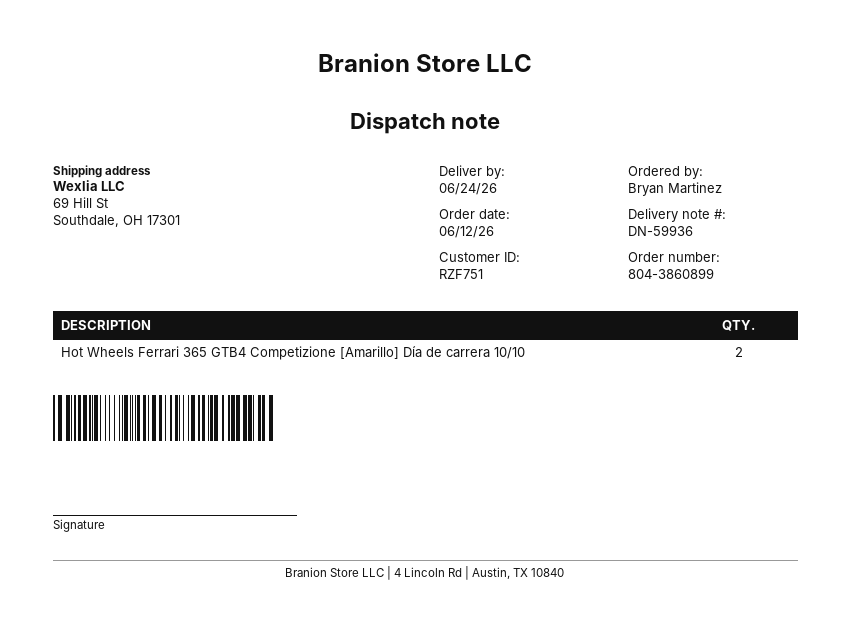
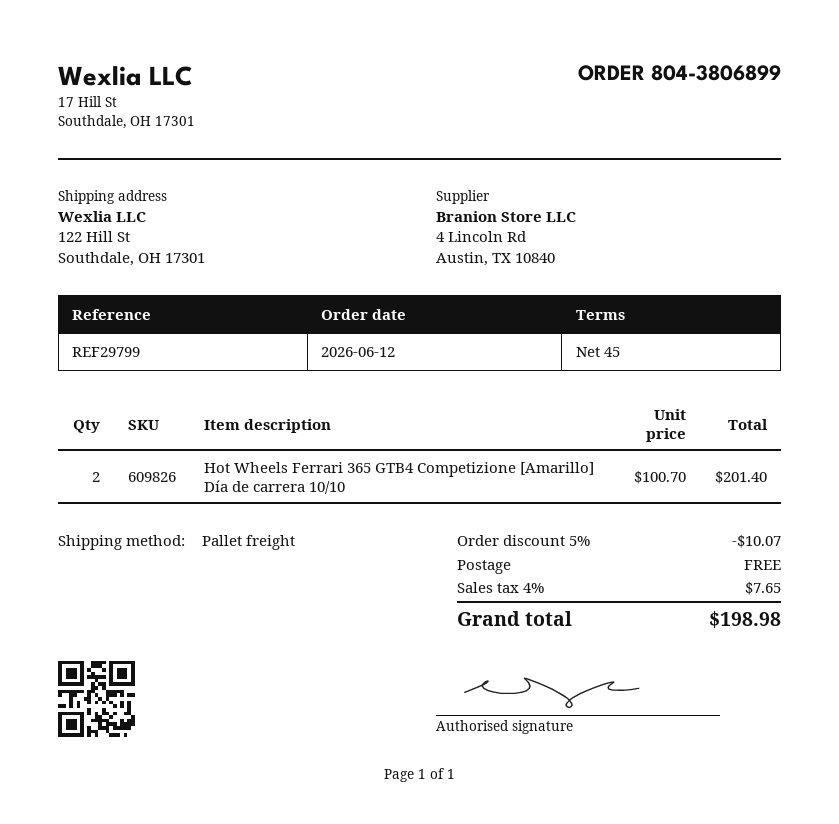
order number: 804-3860899 -> 804-3806899
ship to: 69 Hill St, Southdale, OH 17301 -> 122 Hill St, Southdale, OH 17301

